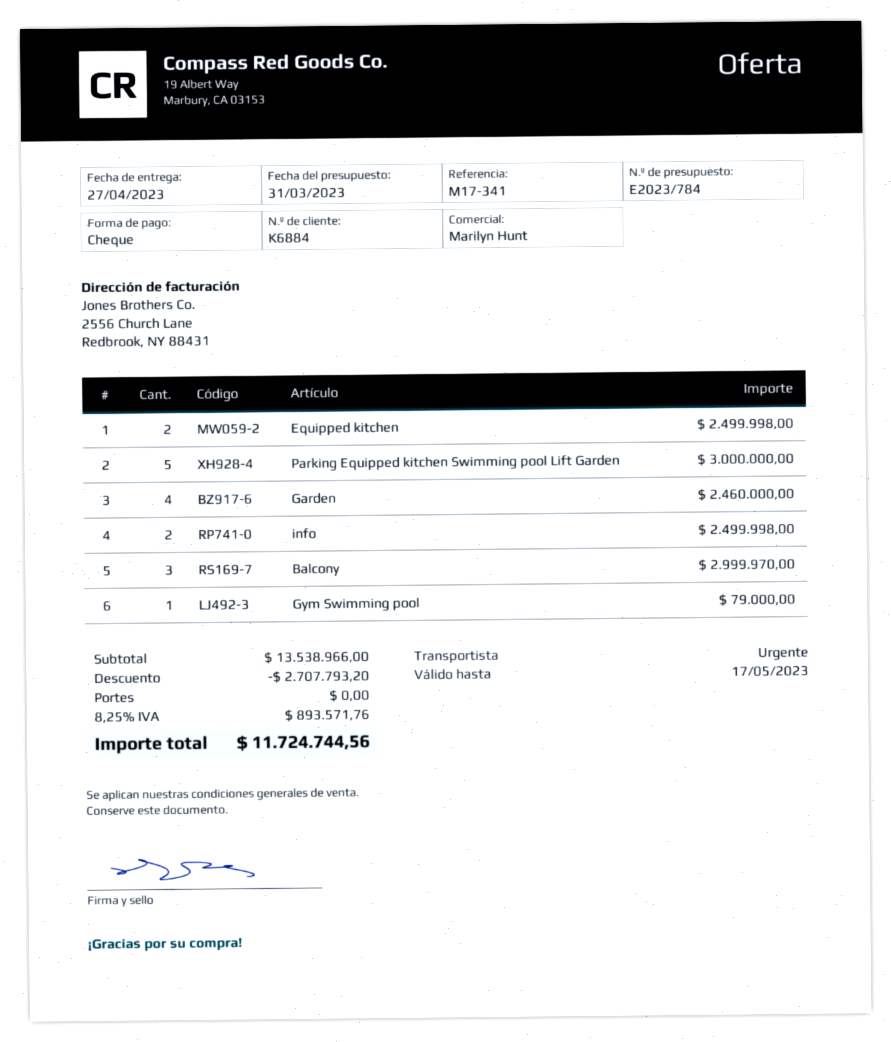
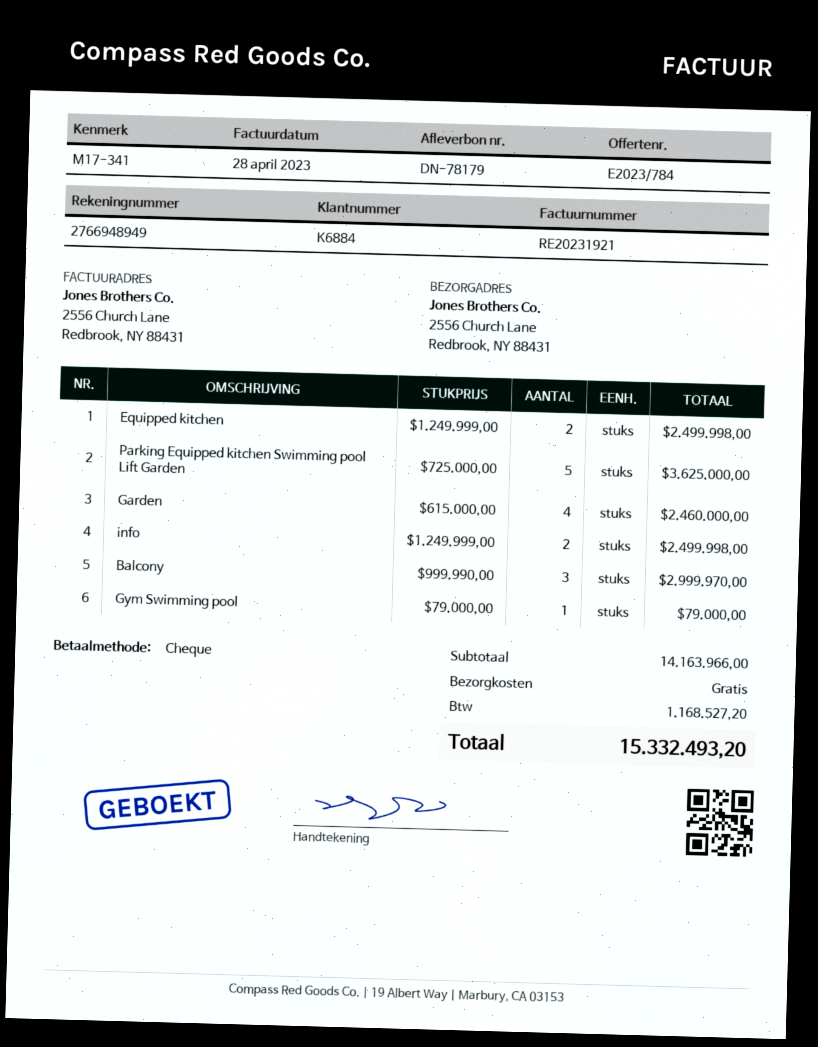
Parking Equipped kitchen Swimming pool Lift Garden: 5 for 3000000.00 -> 5 for 3625000.00
subtotal: 13538966.00 -> 14163966.00
discount: 2707793.20 -> none
tax: 893571.76 -> 1168527.20
total: 11724744.56 -> 15332493.20

